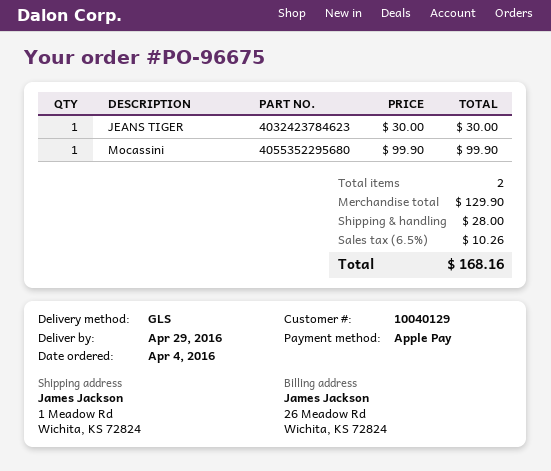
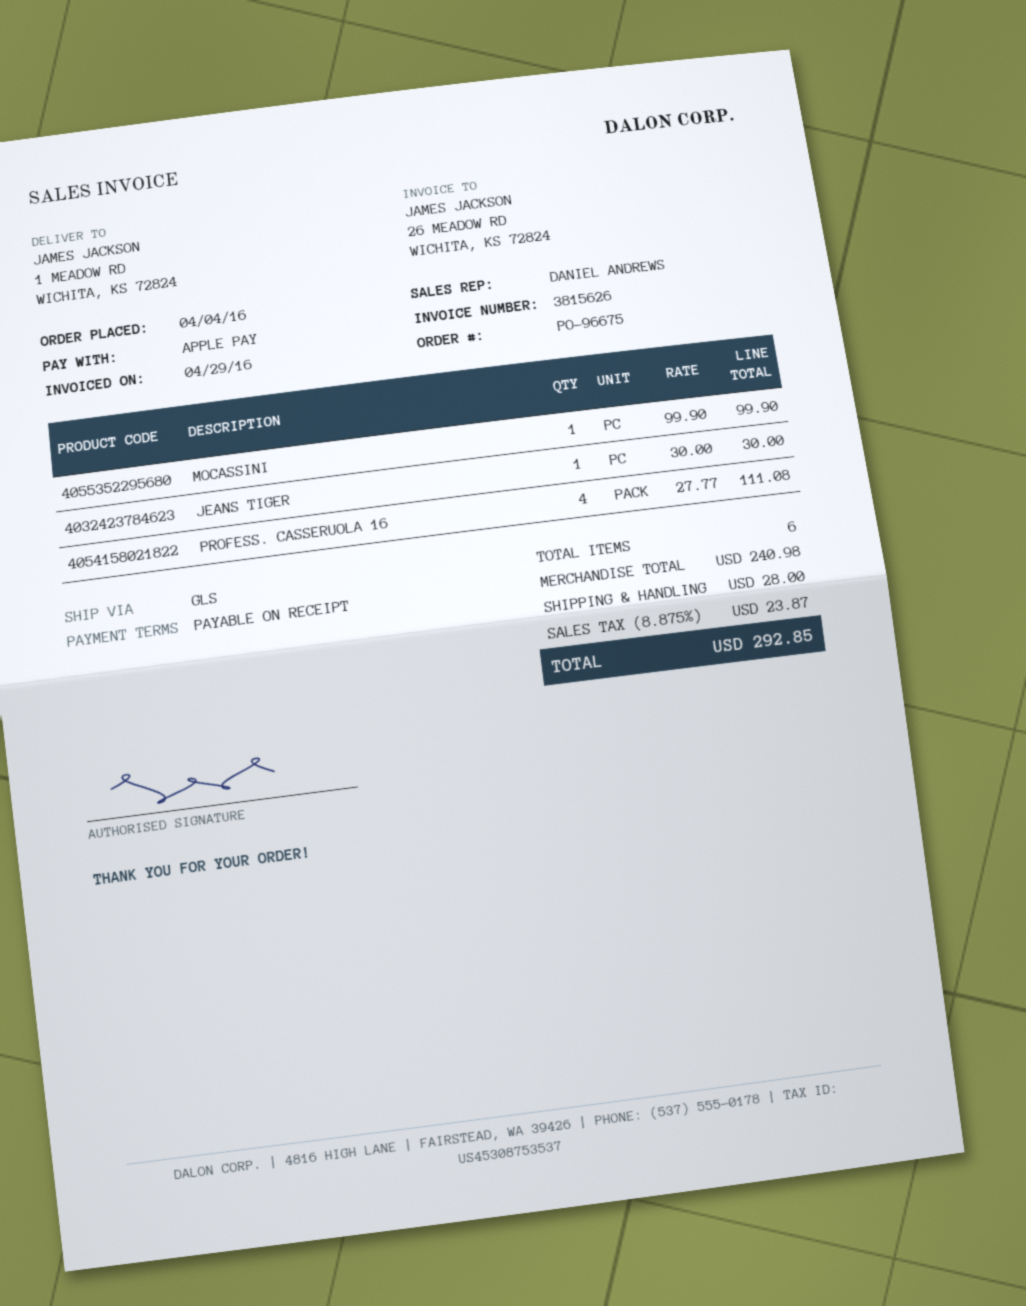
PROFESS. CASSERUOLA 16: none -> 4 x 27.77 = 111.08
total quantity: 2 -> 6
subtotal: 129.90 -> 240.98
tax: 6.5% = 10.26 -> 8.875% = 23.87
total: 168.16 -> 292.85

